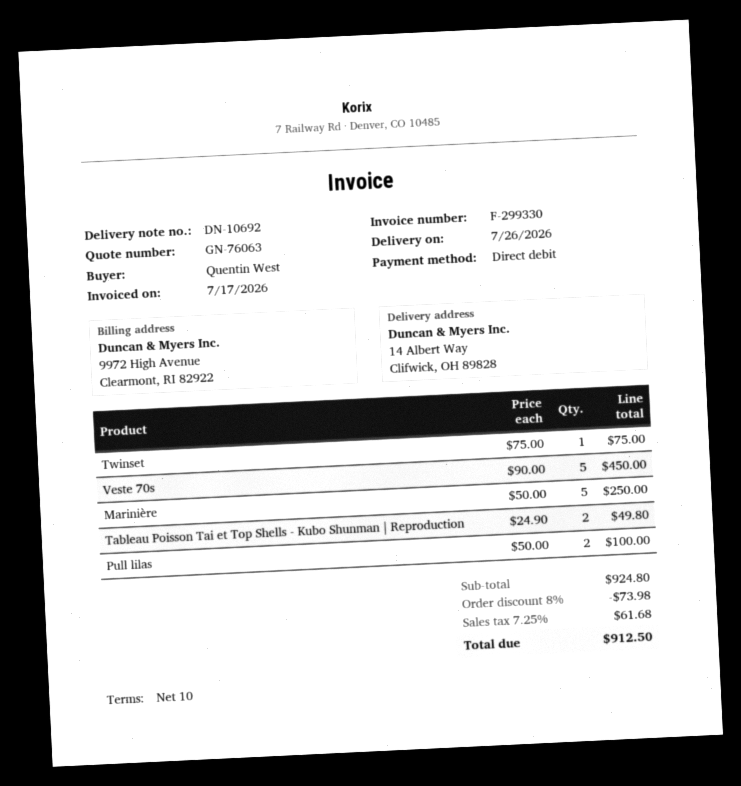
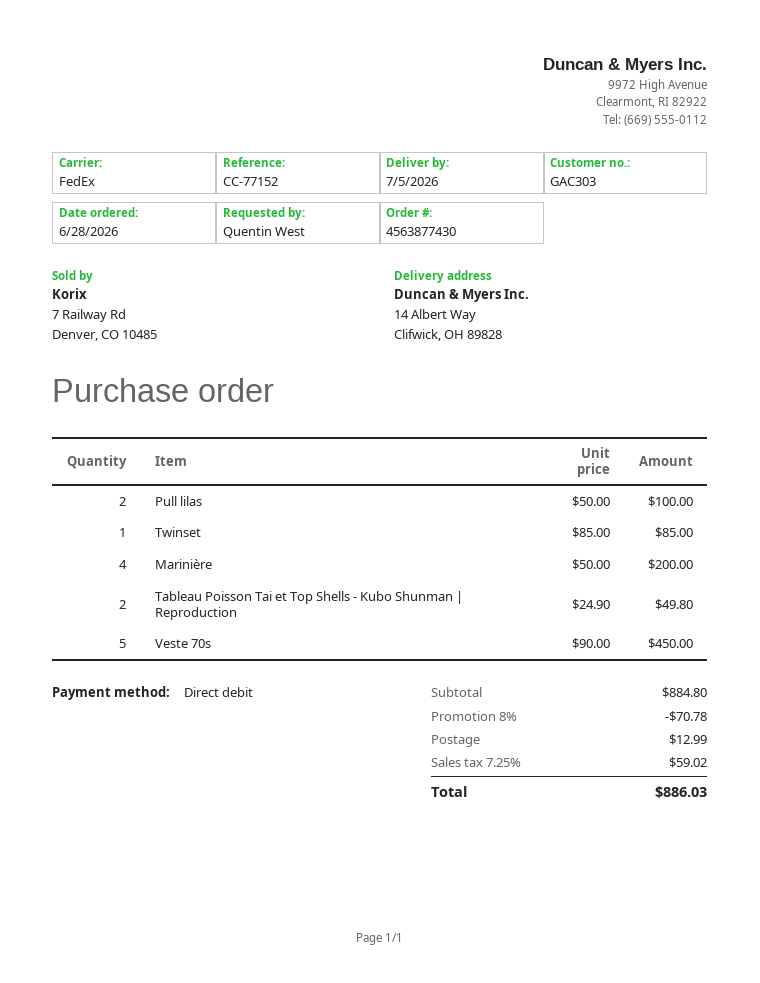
delivery date: 2026-07-26 -> 2026-07-05
Twinset: 1 x 75.00 = 75.00 -> 1 x 85.00 = 85.00
Marinière: 5 x 50.00 = 250.00 -> 4 x 50.00 = 200.00
subtotal: 924.80 -> 884.80
discount: 8% = 73.98 -> 8% = 70.78
shipping: none -> 12.99
tax: 7.25% = 61.68 -> 7.25% = 59.02
total: 912.50 -> 886.03

